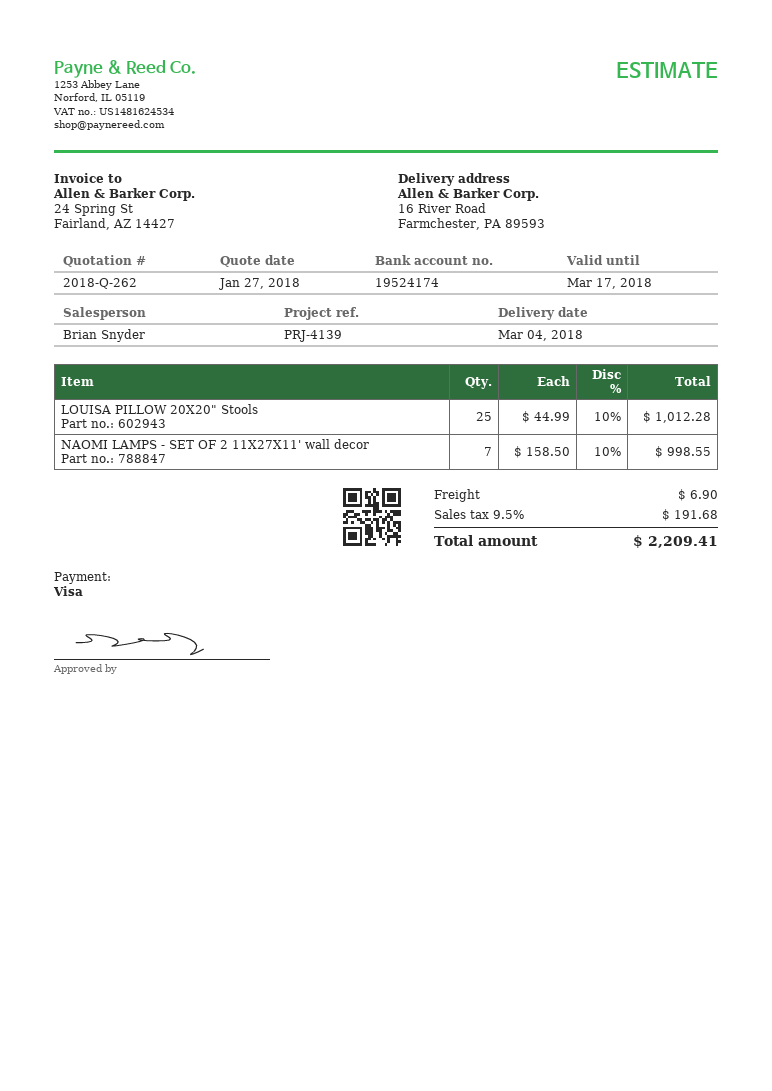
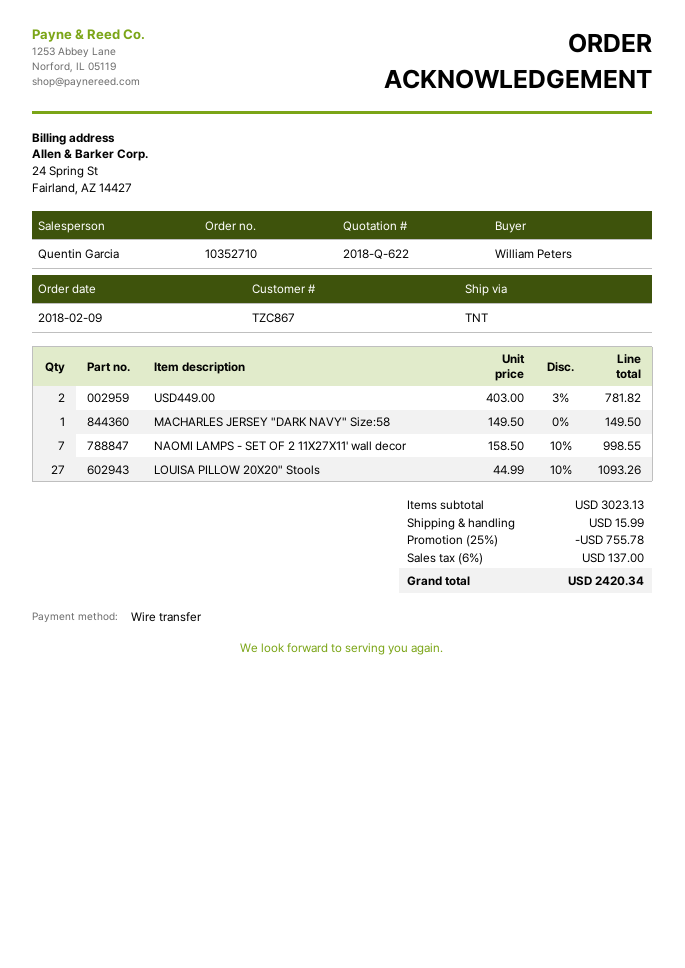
quote number: 2018-Q-262 -> 2018-Q-622
sales rep: Brian Snyder -> Quentin Garcia
payment method: Visa -> bank transfer
LOUISA PILLOW 20X20" Stools: 25 x 44.99 - 10% = 1012.28 -> 27 x 44.99 - 10% = 1093.26
USD449.00: none -> 2 x 403.00 - 3% = 781.82
MACHARLES JERSEY "DARK NAVY" Size:58: none -> 1 x 149.50 = 149.50
discount: none -> 25% = 755.78
shipping: 6.90 -> 15.99
tax: 9.5% = 191.68 -> 6% = 137.00
total: 2209.41 -> 2420.34

